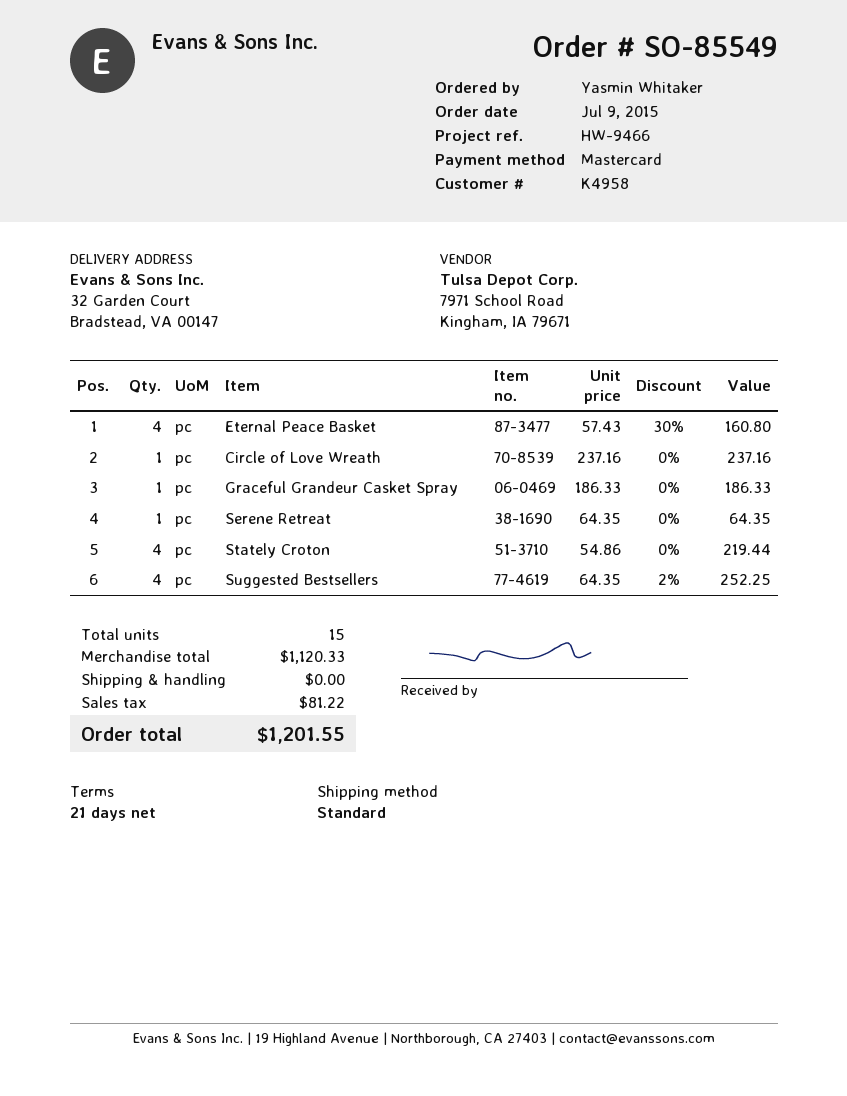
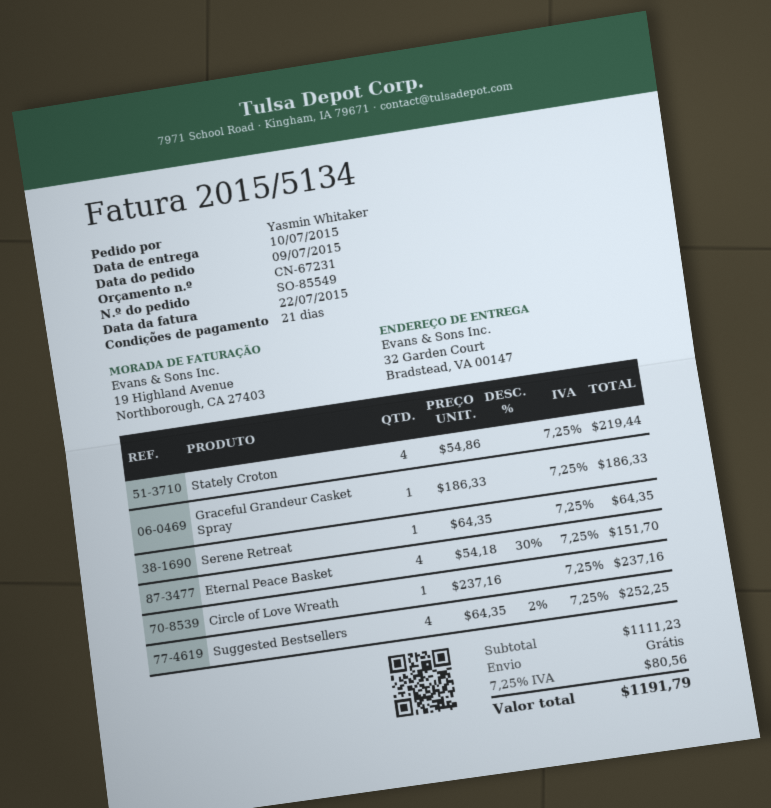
Eternal Peace Basket: 4 x 57.43 - 30% = 160.80 -> 4 x 54.18 - 30% = 151.70
subtotal: 1120.33 -> 1111.23
tax: 81.22 -> 80.56
total: 1201.55 -> 1191.79

